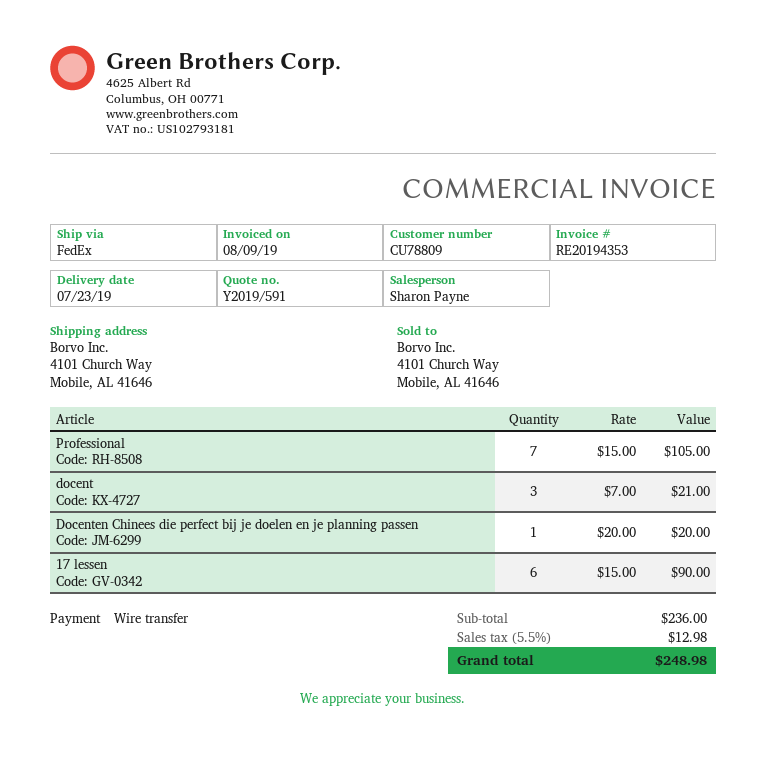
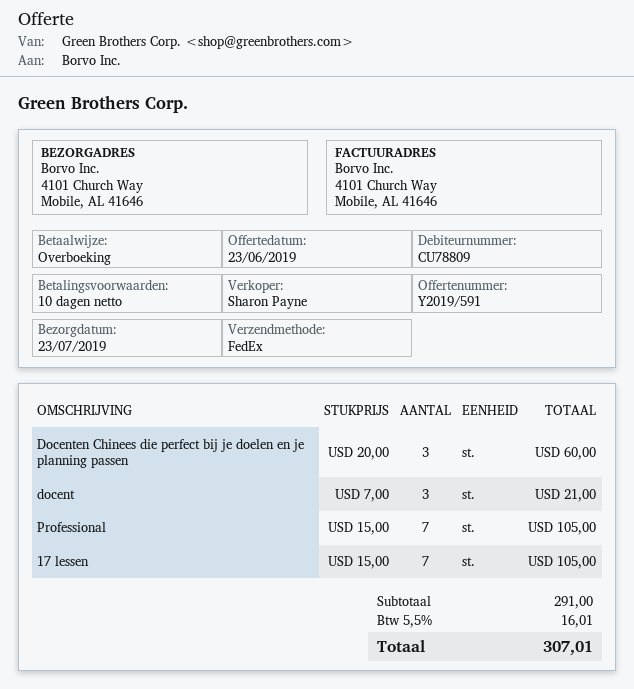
Docenten Chinees die perfect bij je doelen en je planning passen: 1 x 20.00 = 20.00 -> 3 x 20.00 = 60.00
17 lessen: 6 x 15.00 = 90.00 -> 7 x 15.00 = 105.00
subtotal: 236.00 -> 291.00
tax: 5.5% = 12.98 -> 5.5% = 16.01
total: 248.98 -> 307.01

